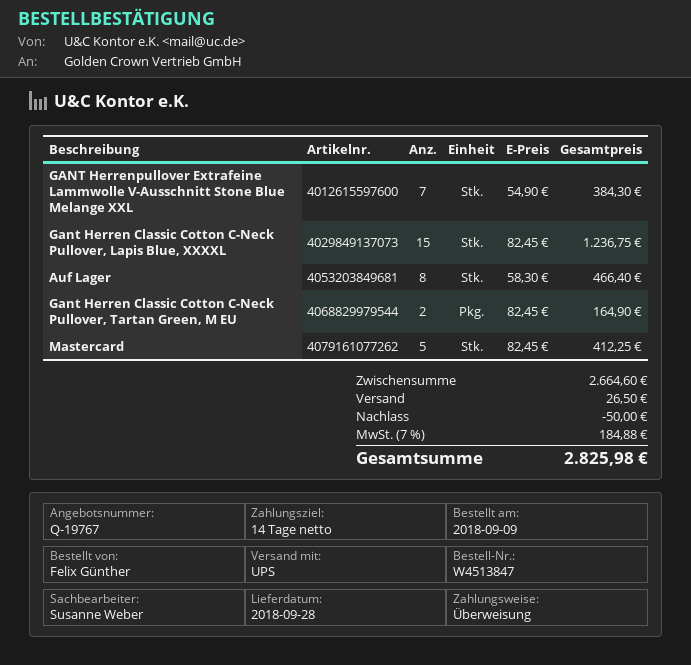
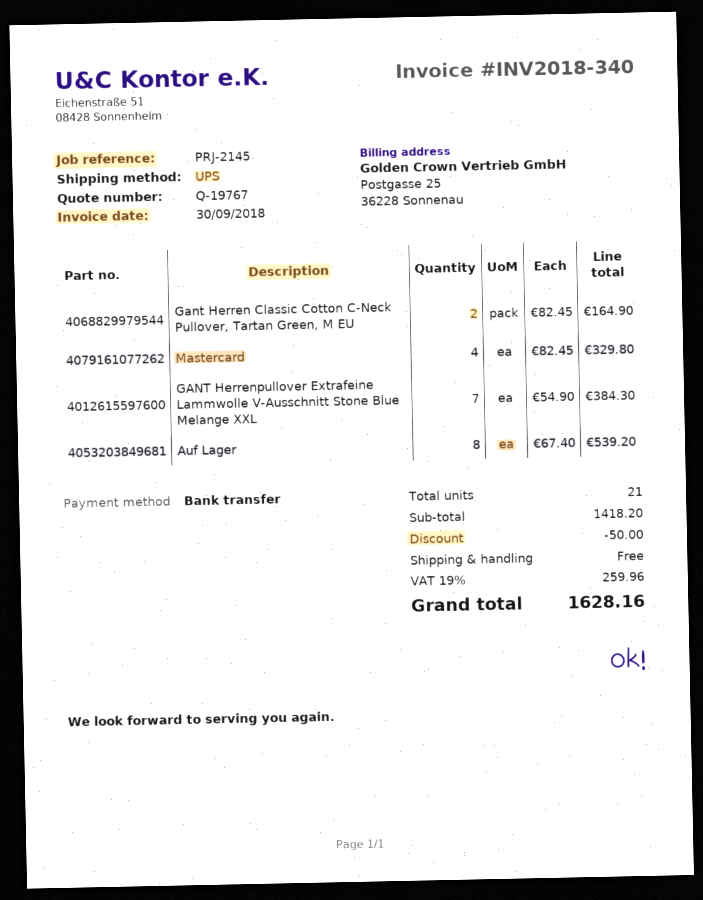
Gant Herren Classic Cotton C-Neck Pullover, Lapis Blue, XXXXL: 15 x 82.45 = 1236.75 -> none
Auf Lager: 8 x 58.30 = 466.40 -> 8 x 67.40 = 539.20
Mastercard: 5 x 82.45 = 412.25 -> 4 x 82.45 = 329.80
subtotal: 2664.60 -> 1418.20
shipping: 26.50 -> 0.00
tax: 7% = 184.88 -> 19% = 259.96
total: 2825.98 -> 1628.16

